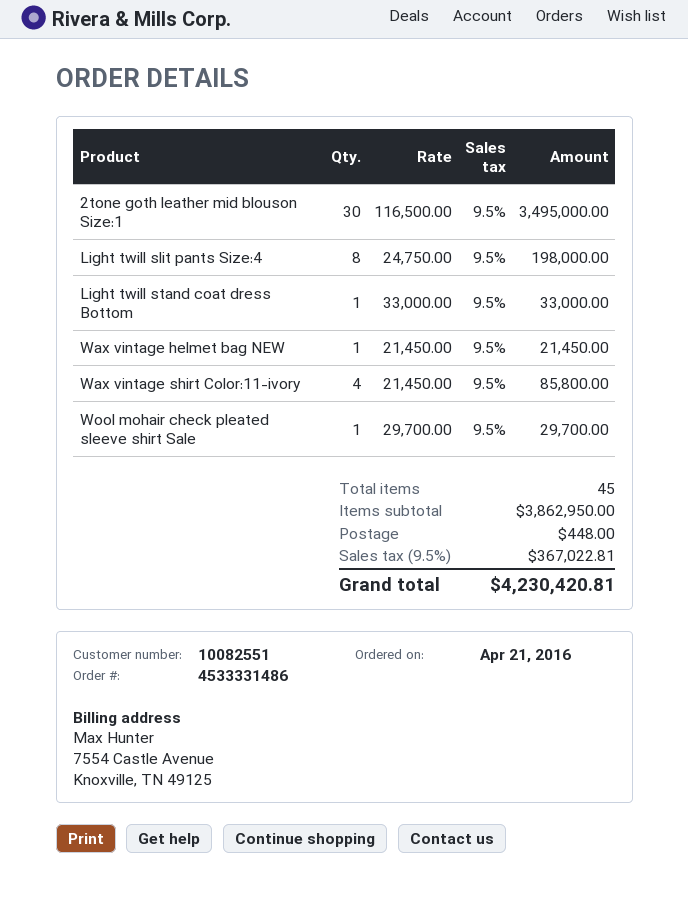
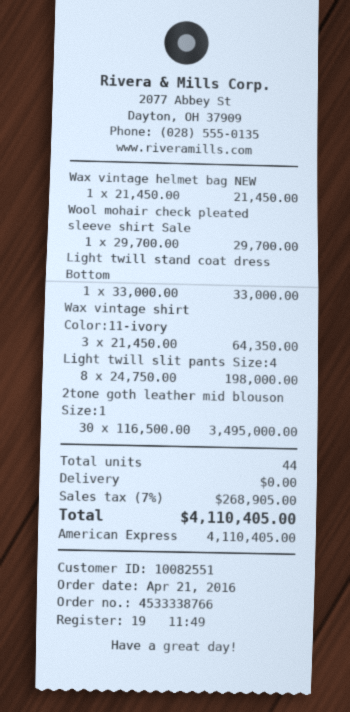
order number: 4533331486 -> 4533338766
Wax vintage shirt Color:11-ivory: 4 x 21450.00 = 85800.00 -> 3 x 21450.00 = 64350.00
total quantity: 45 -> 44
shipping: 448.00 -> 0.00
tax: 9.5% = 367022.81 -> 7% = 268905.00
total: 4230420.81 -> 4110405.00

